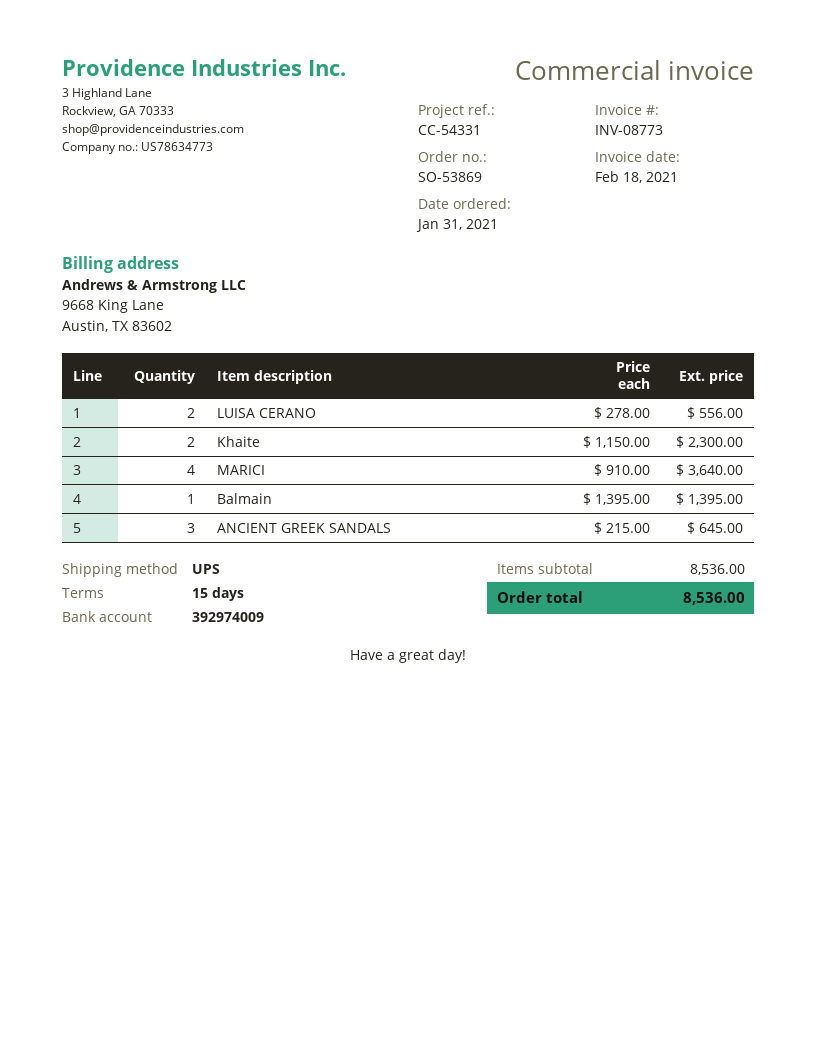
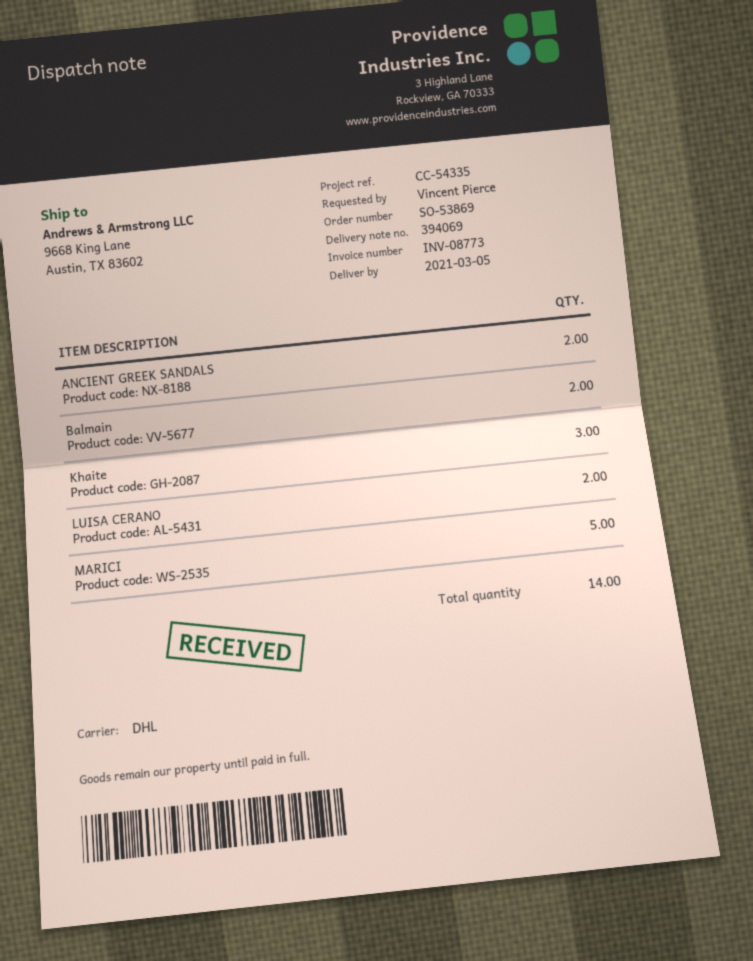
reference: CC-54331 -> CC-54335
shipping method: UPS -> DHL
Khaite: 2 -> 3
MARICI: 4 -> 5
Balmain: 1 -> 2
ANCIENT GREEK SANDALS: 3 -> 2

